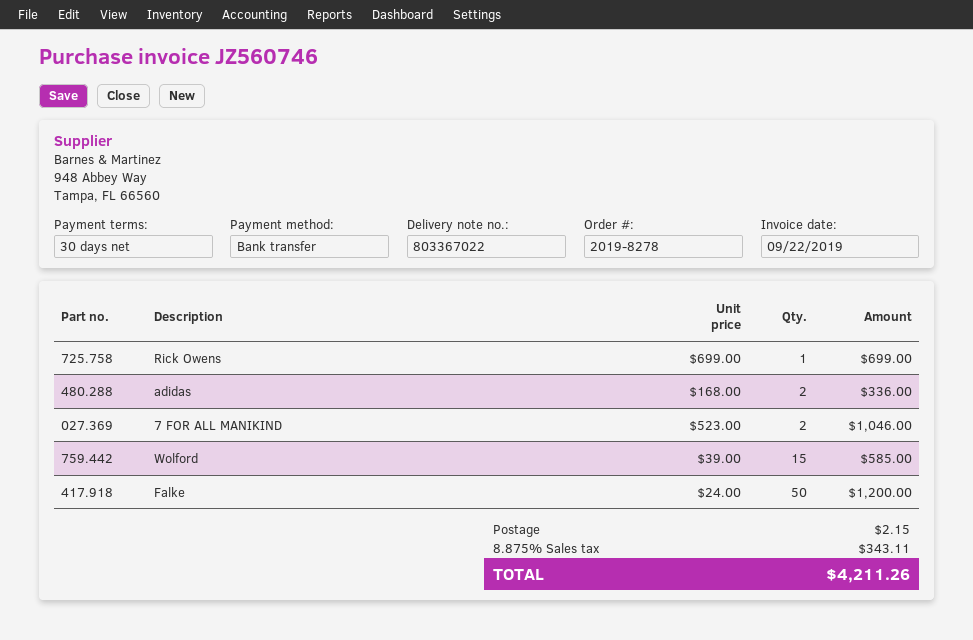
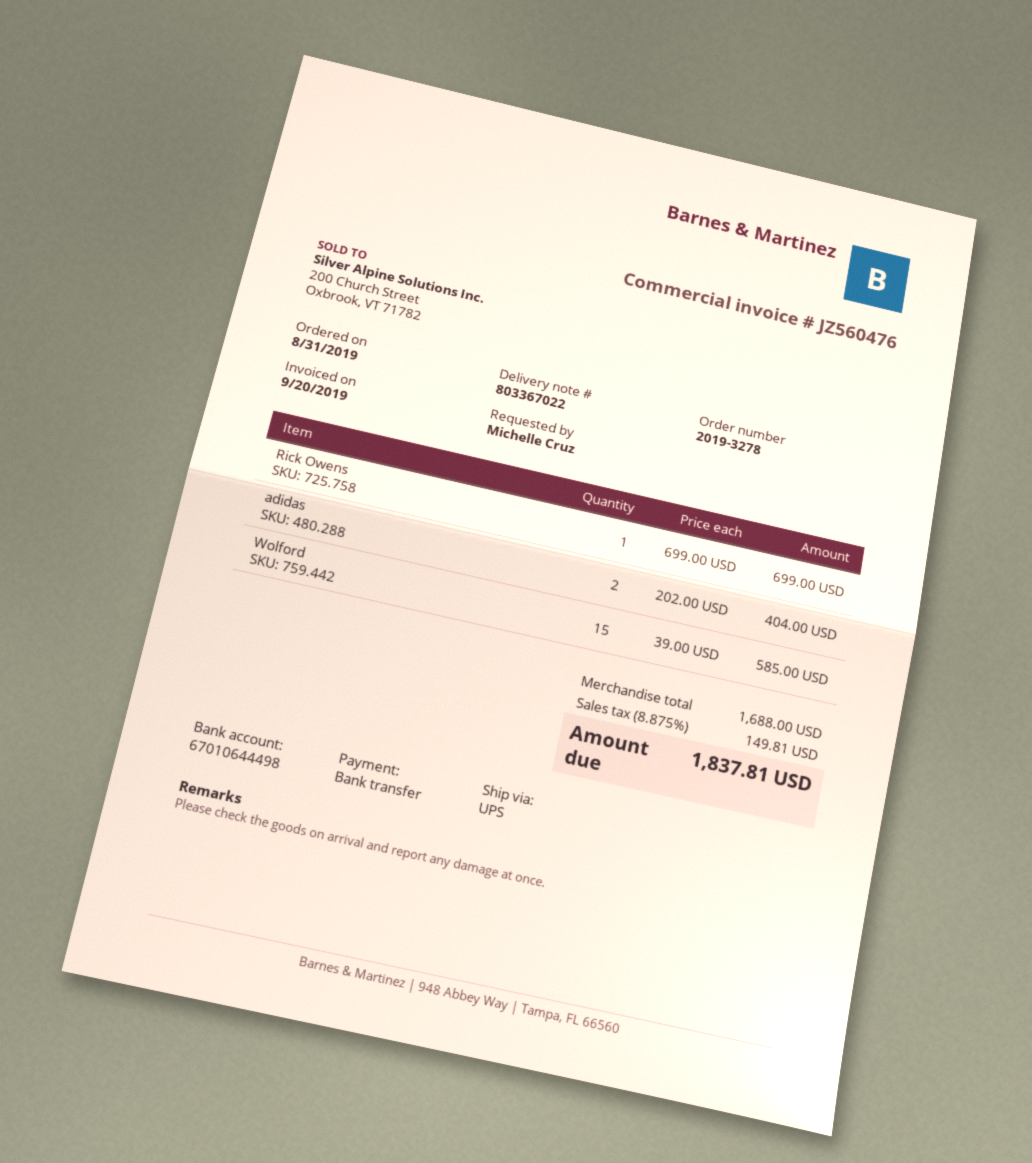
order number: 2019-8278 -> 2019-3278
invoice number: JZ560746 -> JZ560476
invoice date: 2019-09-22 -> 2019-09-20
adidas: 2 x 168.00 = 336.00 -> 2 x 202.00 = 404.00
7 FOR ALL MANIKIND: 2 x 523.00 = 1046.00 -> none
Falke: 50 x 24.00 = 1200.00 -> none
shipping: 2.15 -> none
tax: 8.875% = 343.11 -> 8.875% = 149.81
total: 4211.26 -> 1837.81

